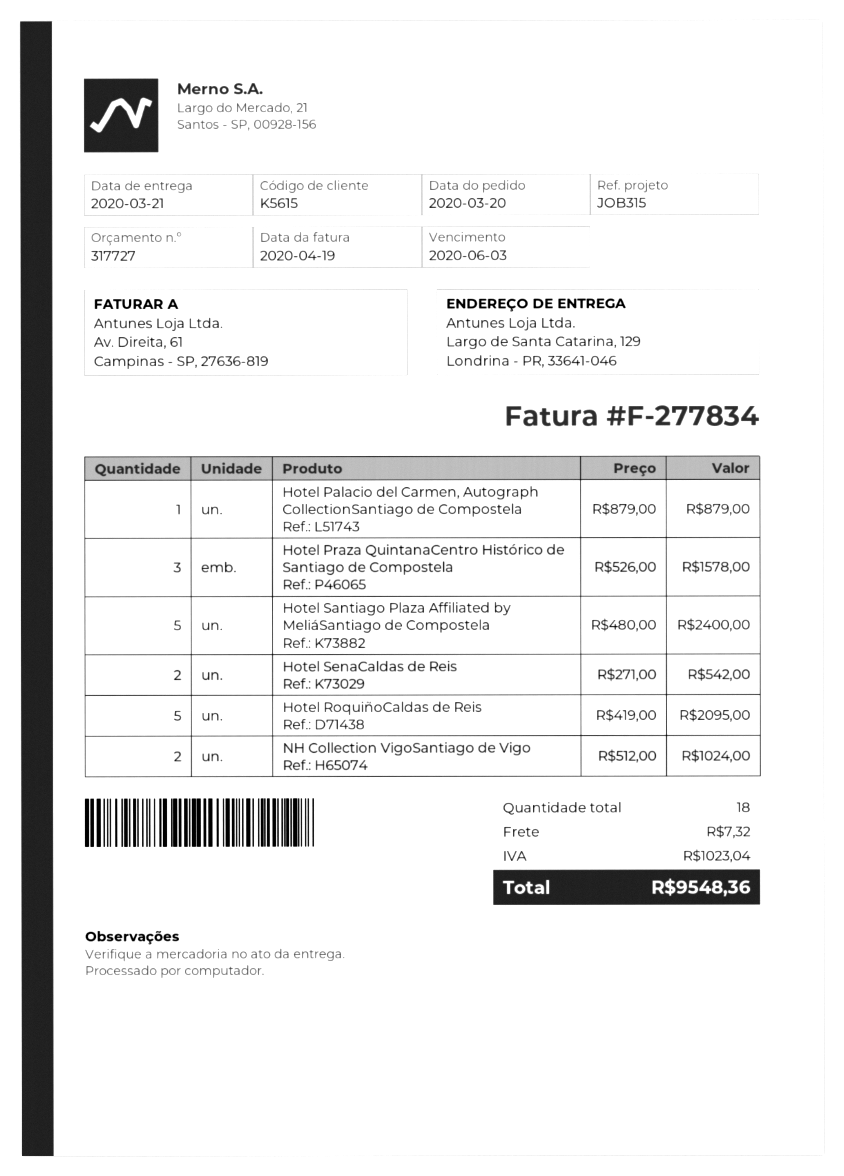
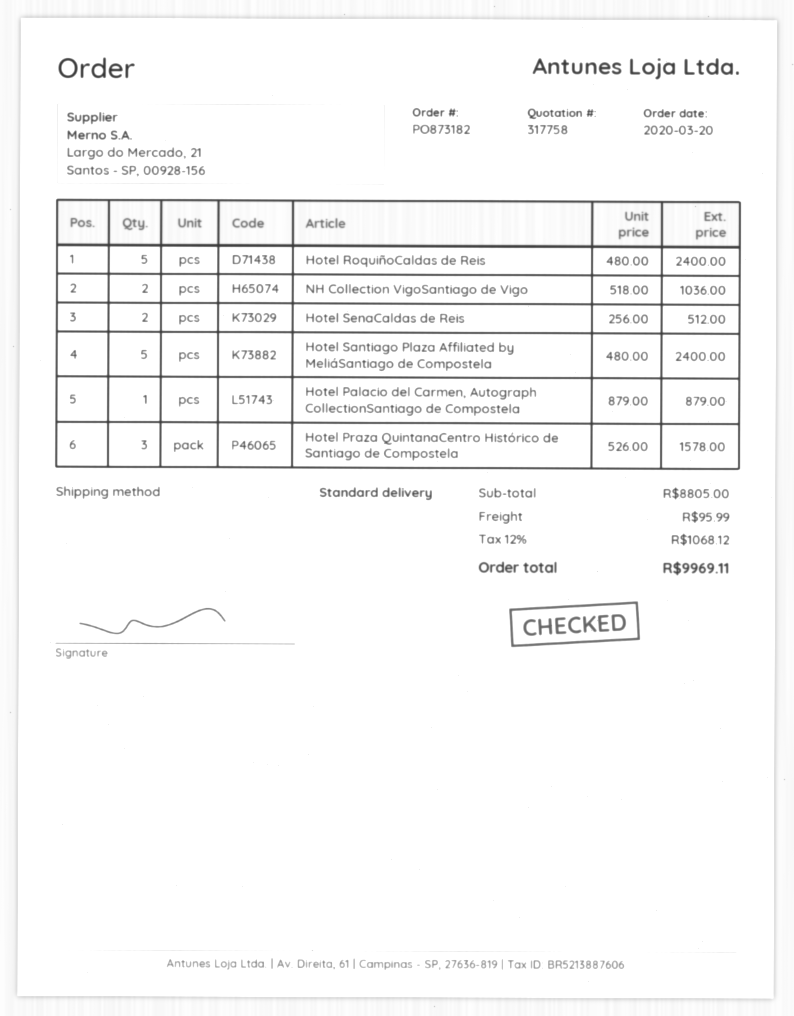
quote number: 317727 -> 317758
Hotel SenaCaldas de Reis: 2 x 271.00 = 542.00 -> 2 x 256.00 = 512.00
Hotel RoquiñoCaldas de Reis: 5 x 419.00 = 2095.00 -> 5 x 480.00 = 2400.00
NH Collection VigoSantiago de Vigo: 2 x 512.00 = 1024.00 -> 2 x 518.00 = 1036.00
shipping: 7.32 -> 95.99
tax: 1023.04 -> 1068.12
total: 9548.36 -> 9969.11

